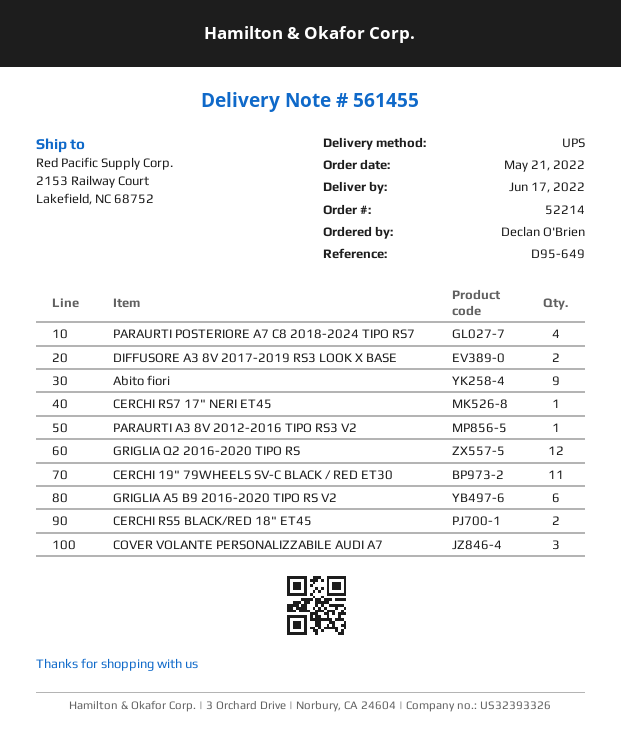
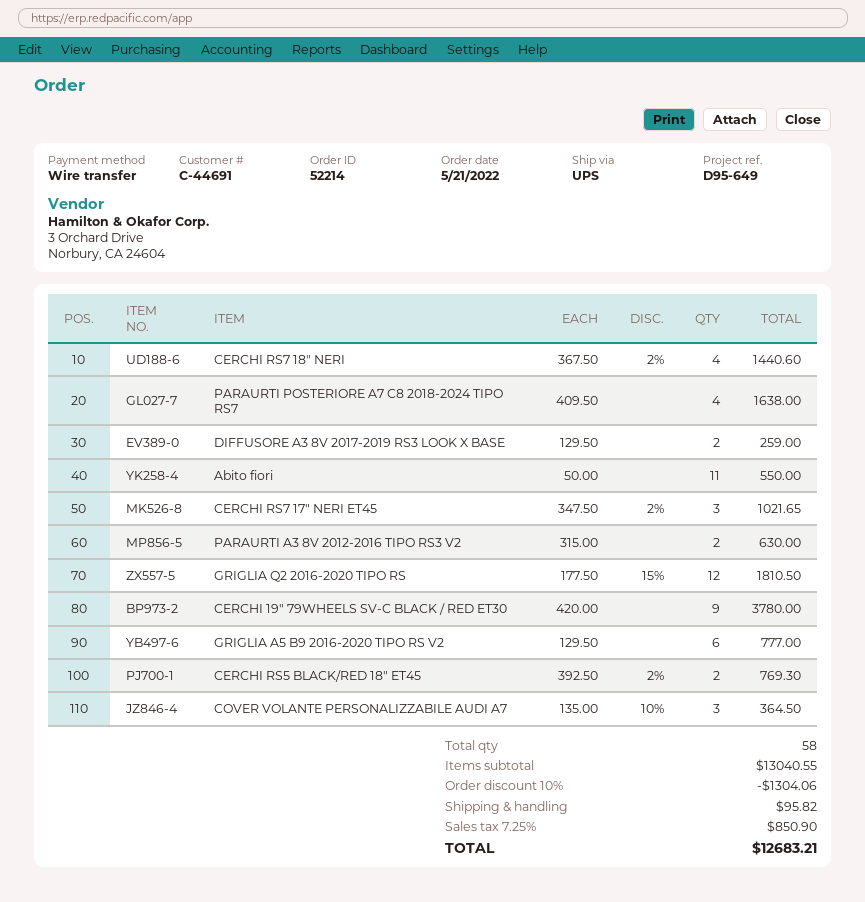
Abito fiori: 9 -> 11
CERCHI RS7 17" NERI ET45: 1 -> 3
PARAURTI A3 8V 2012-2016 TIPO RS3 V2: 1 -> 2
CERCHI 19" 79WHEELS SV-C BLACK / RED ET30: 11 -> 9
CERCHI RS7 18" NERI: none -> 4

